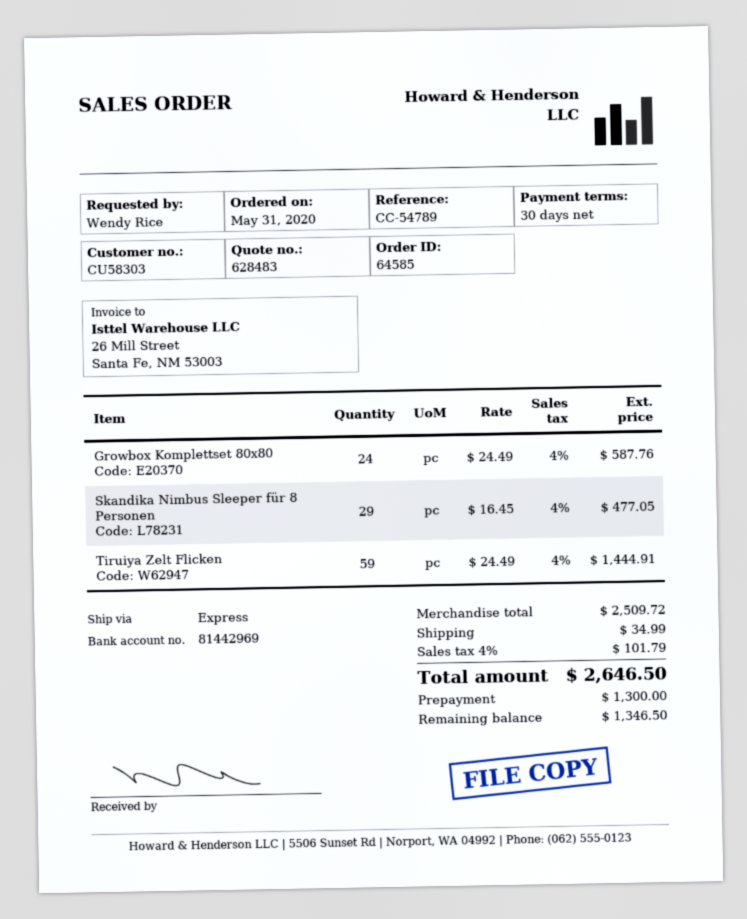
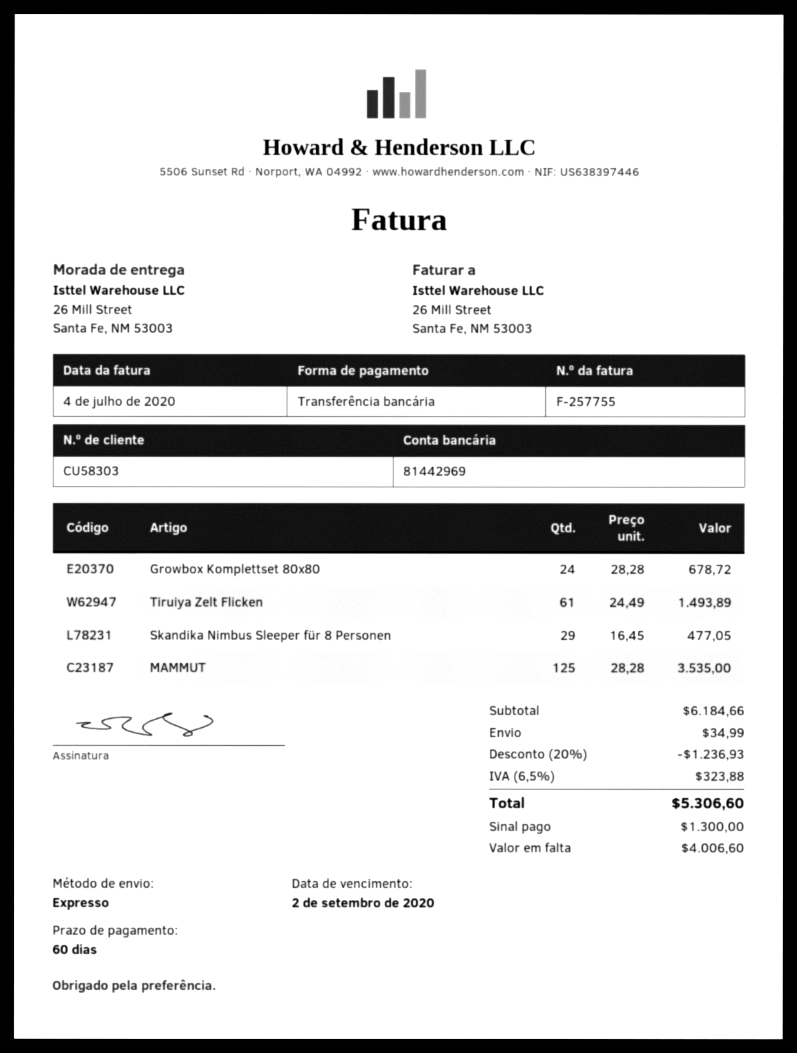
payment terms: 30 days -> 60 days
Growbox Komplettset 80x80: 24 x 24.49 = 587.76 -> 24 x 28.28 = 678.72
Tiruiya Zelt Flicken: 59 x 24.49 = 1444.91 -> 61 x 24.49 = 1493.89
MAMMUT: none -> 125 x 28.28 = 3535.00
subtotal: 2509.72 -> 6184.66
discount: none -> 20% = 1236.93
tax: 4% = 101.79 -> 6.5% = 323.88
total: 2646.50 -> 5306.60
balance: 1346.50 -> 4006.60

